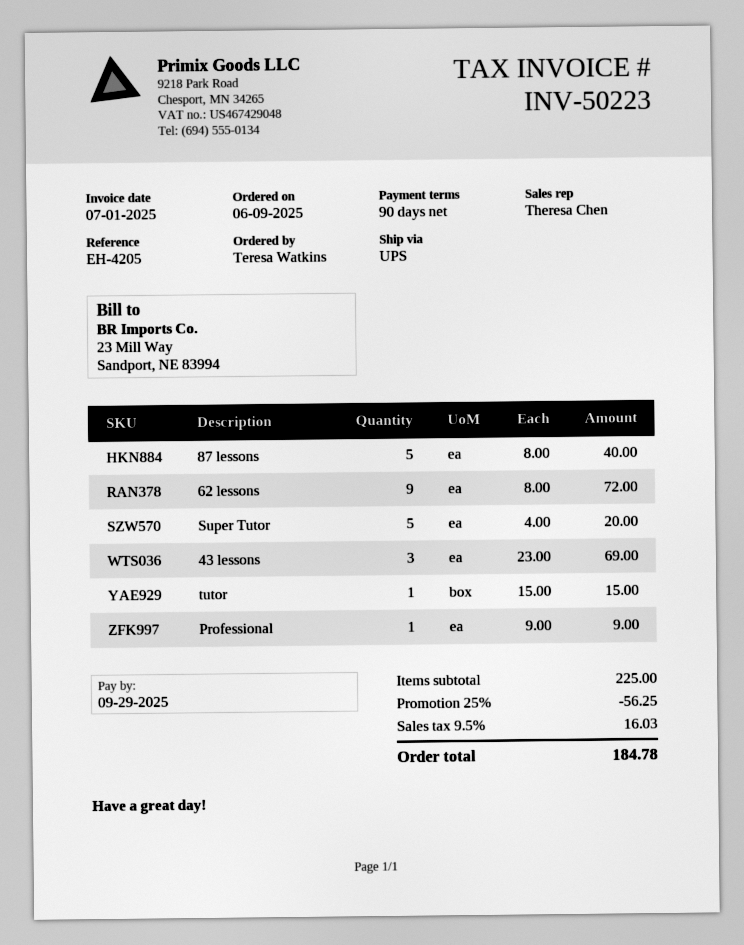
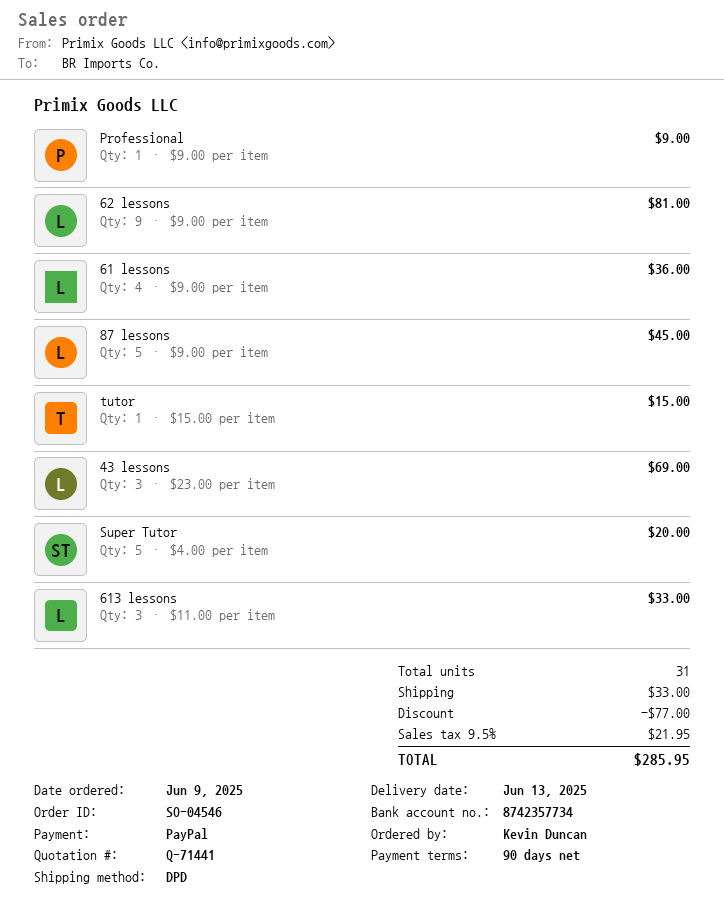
ordered by: Teresa Watkins -> Kevin Duncan
shipping method: UPS -> DPD
87 lessons: 5 x 8.00 = 40.00 -> 5 x 9.00 = 45.00
62 lessons: 9 x 8.00 = 72.00 -> 9 x 9.00 = 81.00
61 lessons: none -> 4 x 9.00 = 36.00
613 lessons: none -> 3 x 11.00 = 33.00
discount: 56.25 -> 77.00
shipping: none -> 33.00
tax: 9.5% = 16.03 -> 9.5% = 21.95
total: 184.78 -> 285.95

